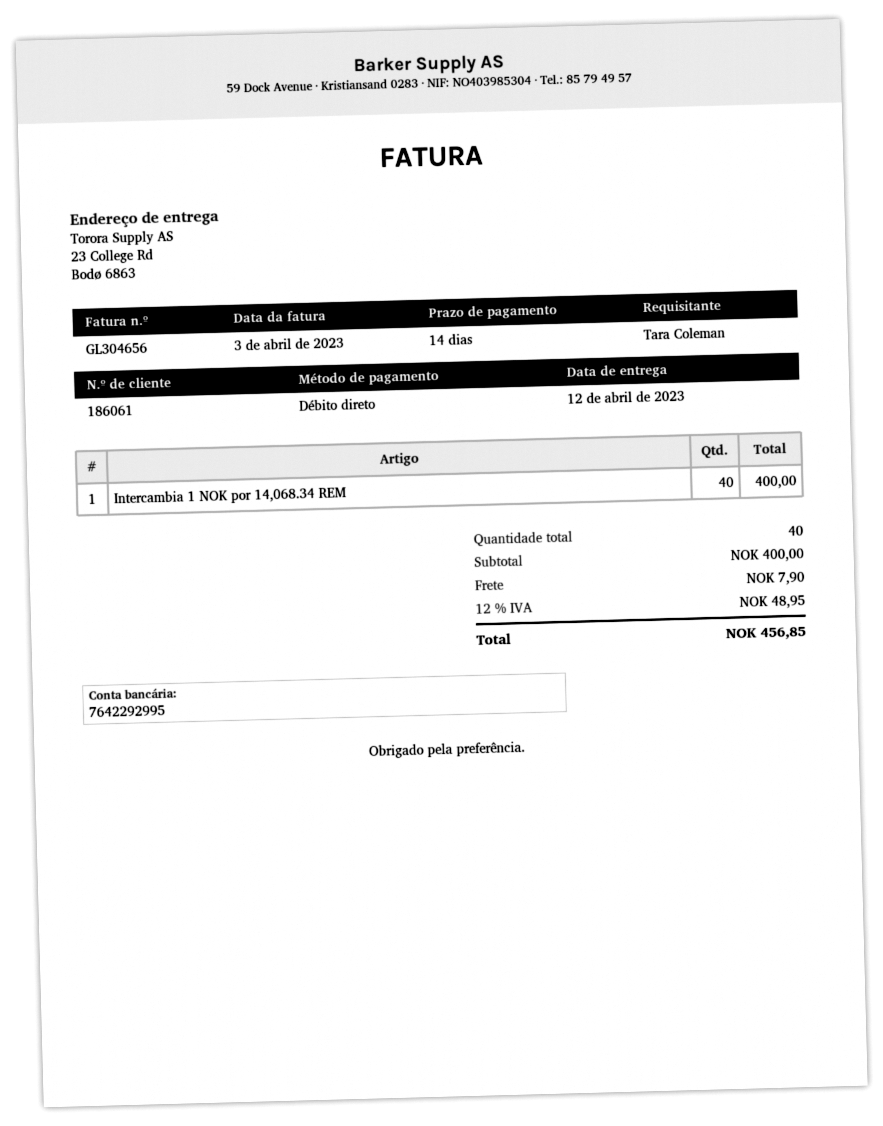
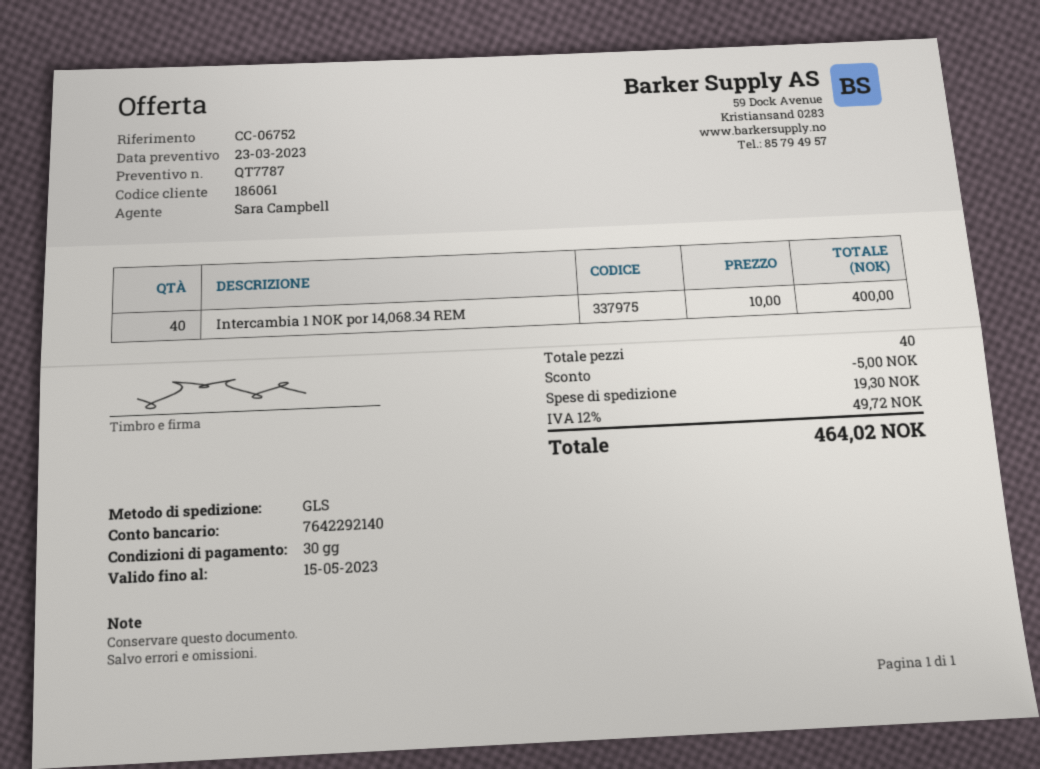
payment terms: 14 days -> 30 days
bank account: 7642292995 -> 7642292140
discount: none -> 5.00
shipping: 7.90 -> 19.30
tax: 12% = 48.95 -> 12% = 49.72
total: 456.85 -> 464.02

